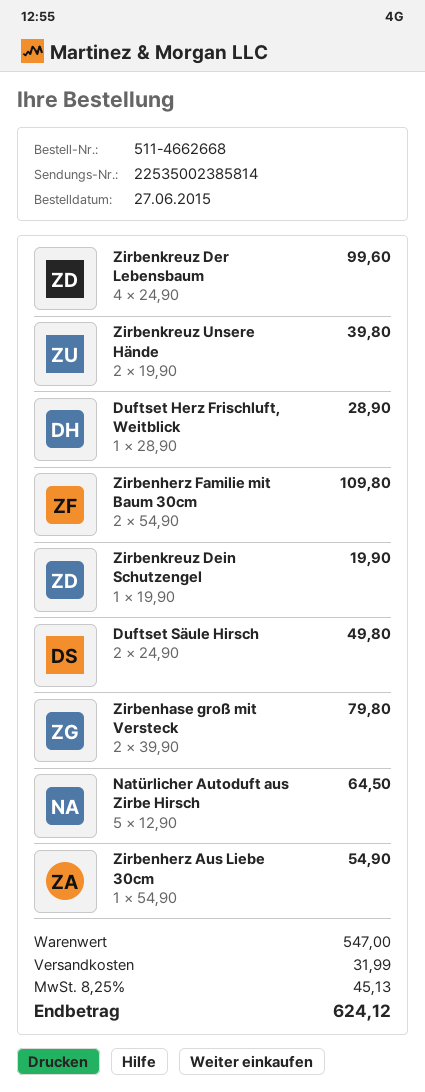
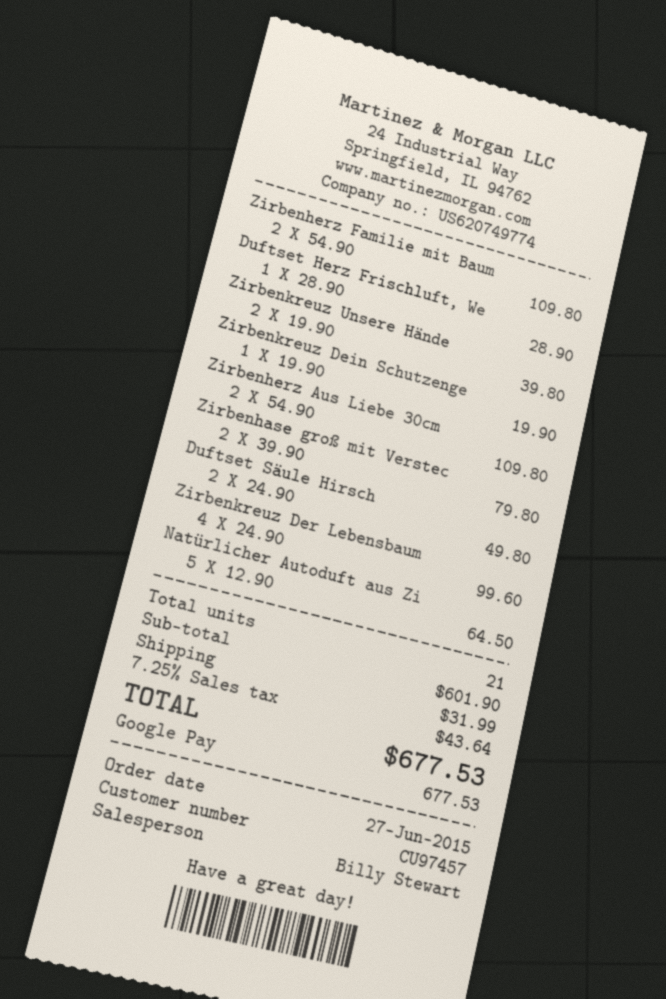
Zirbenherz Aus Liebe 30cm: 1 x 54.90 = 54.90 -> 2 x 54.90 = 109.80
subtotal: 547.00 -> 601.90
tax: 8.25% = 45.13 -> 7.25% = 43.64
total: 624.12 -> 677.53

